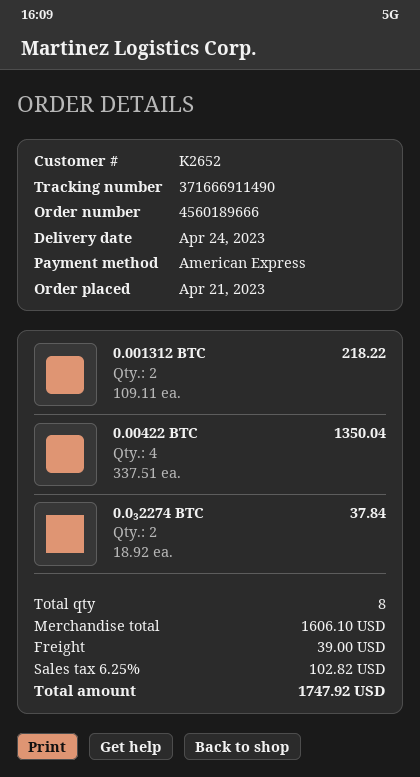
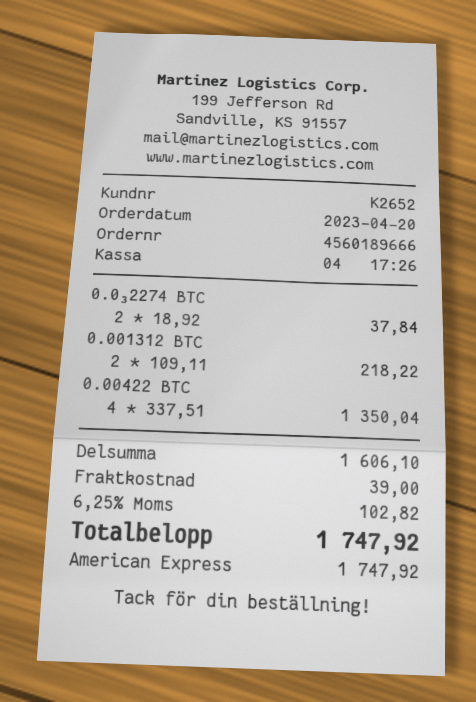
order date: 2023-04-21 -> 2023-04-20

